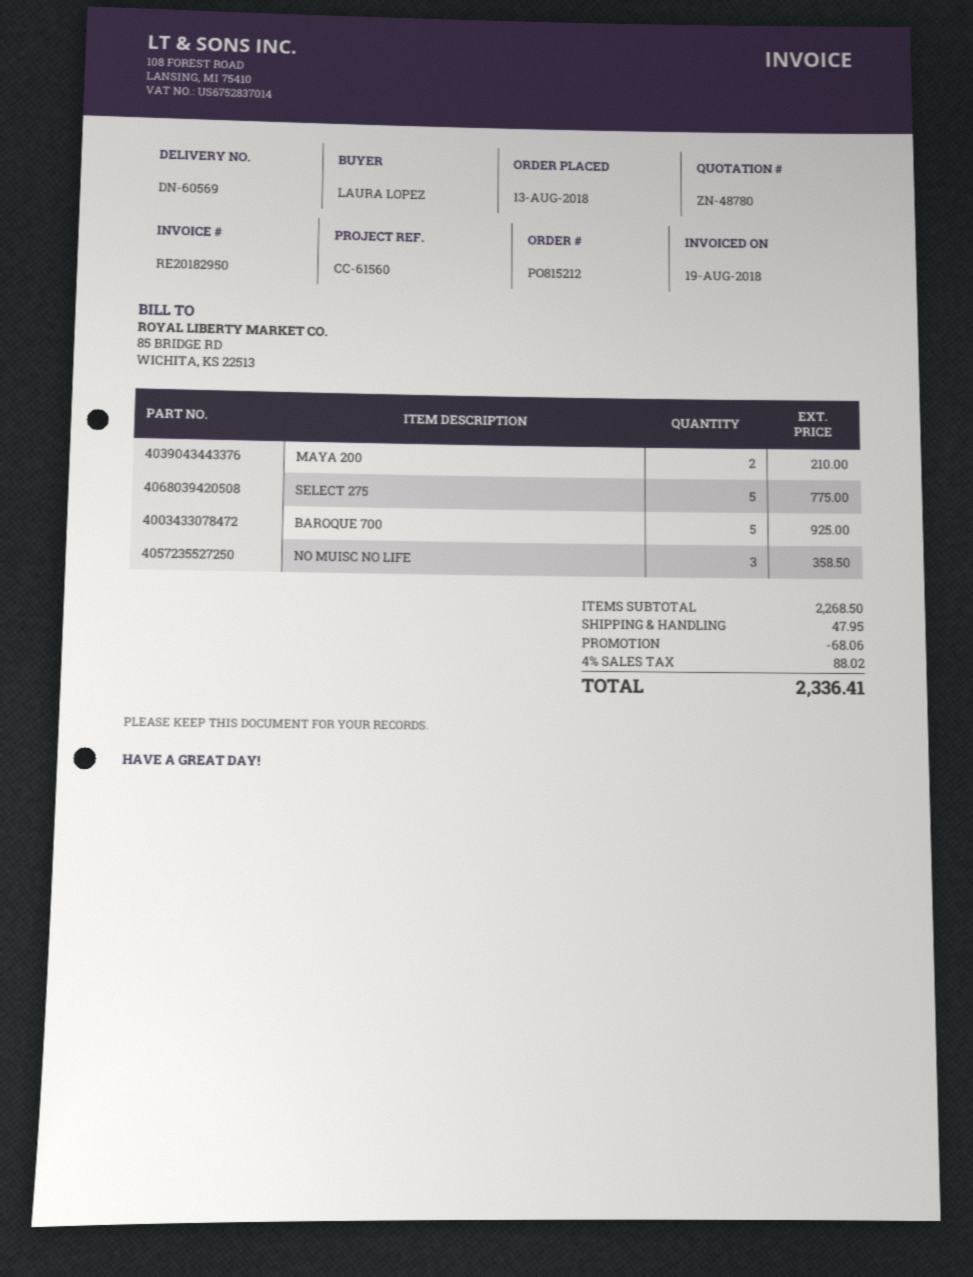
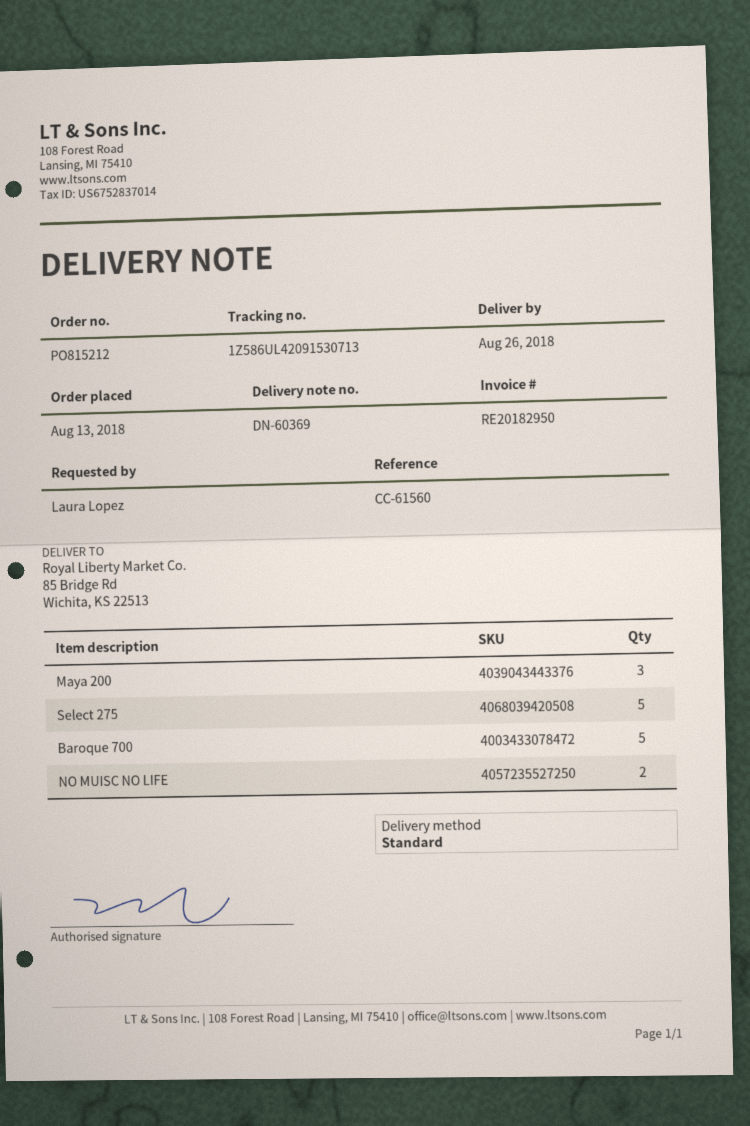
delivery note number: DN-60569 -> DN-60369
MAYA 200: 2 -> 3
NO MUISC NO LIFE: 3 -> 2

